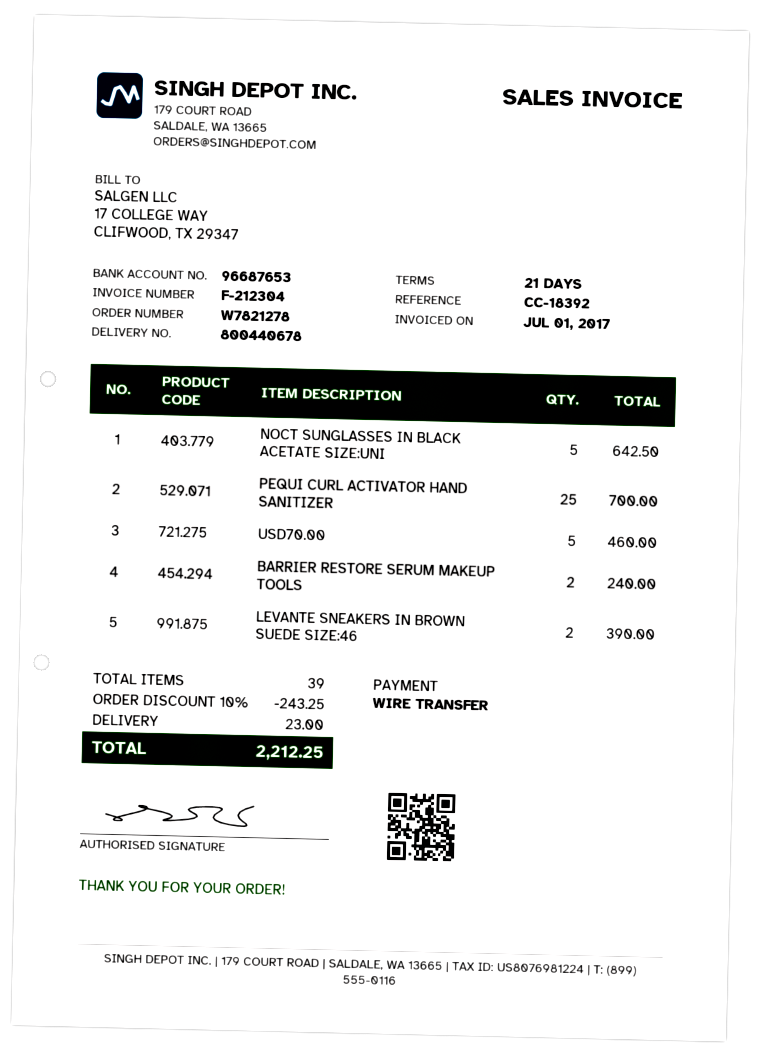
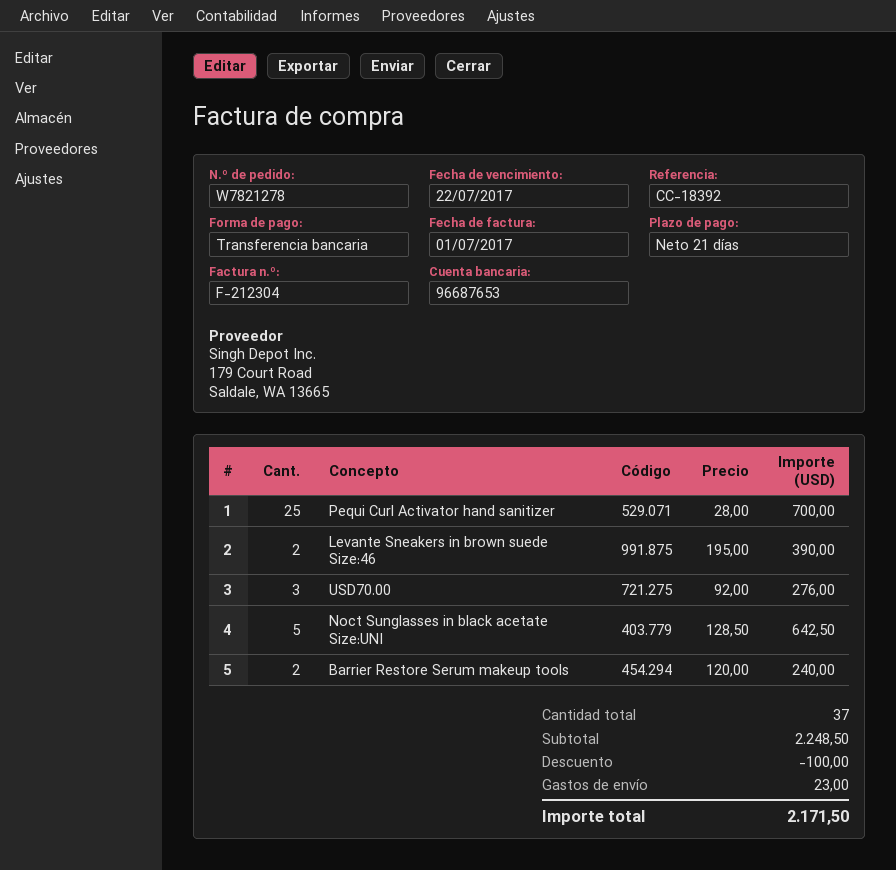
USD70.00: 5 for 460.00 -> 3 for 276.00
total quantity: 39 -> 37
discount: 243.25 -> 100.00
total: 2212.25 -> 2171.50

